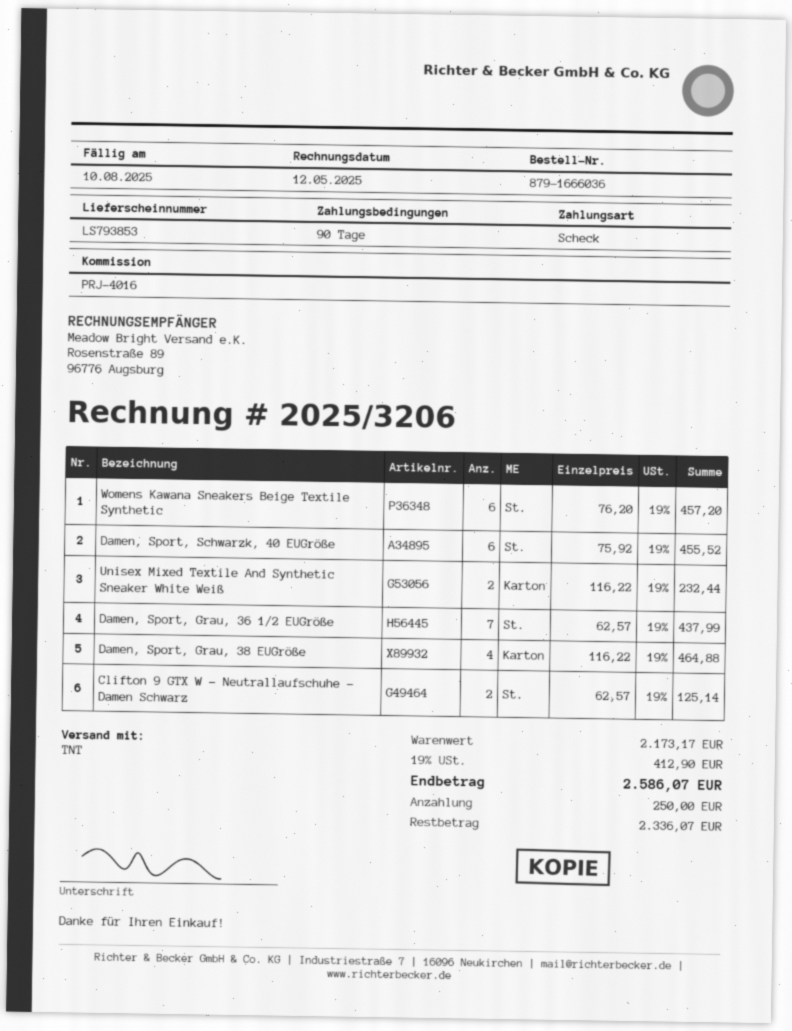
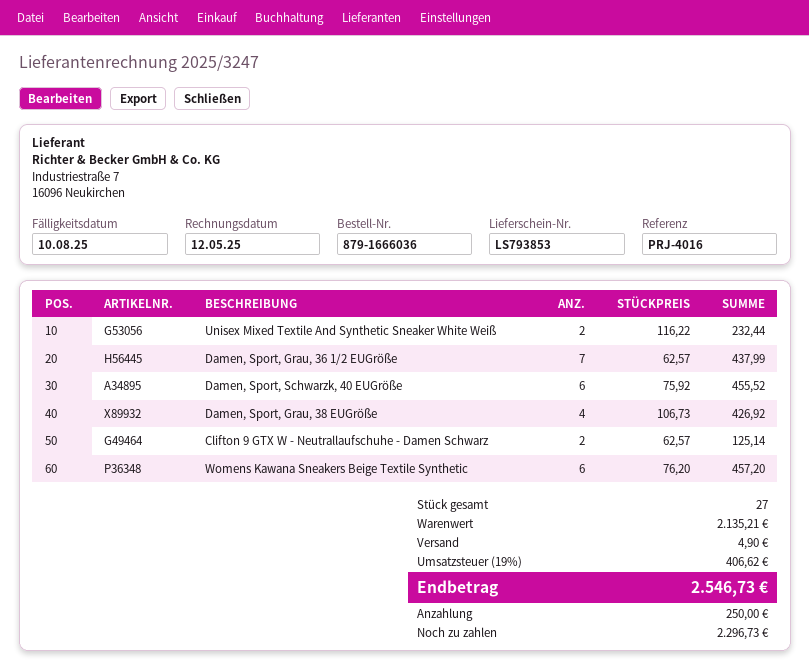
invoice number: 2025/3206 -> 2025/3247
Damen, Sport, Grau, 38 EUGröße: 4 x 116.22 = 464.88 -> 4 x 106.73 = 426.92
subtotal: 2173.17 -> 2135.21
shipping: none -> 4.90
tax: 19% = 412.90 -> 19% = 406.62
total: 2586.07 -> 2546.73
balance: 2336.07 -> 2296.73

